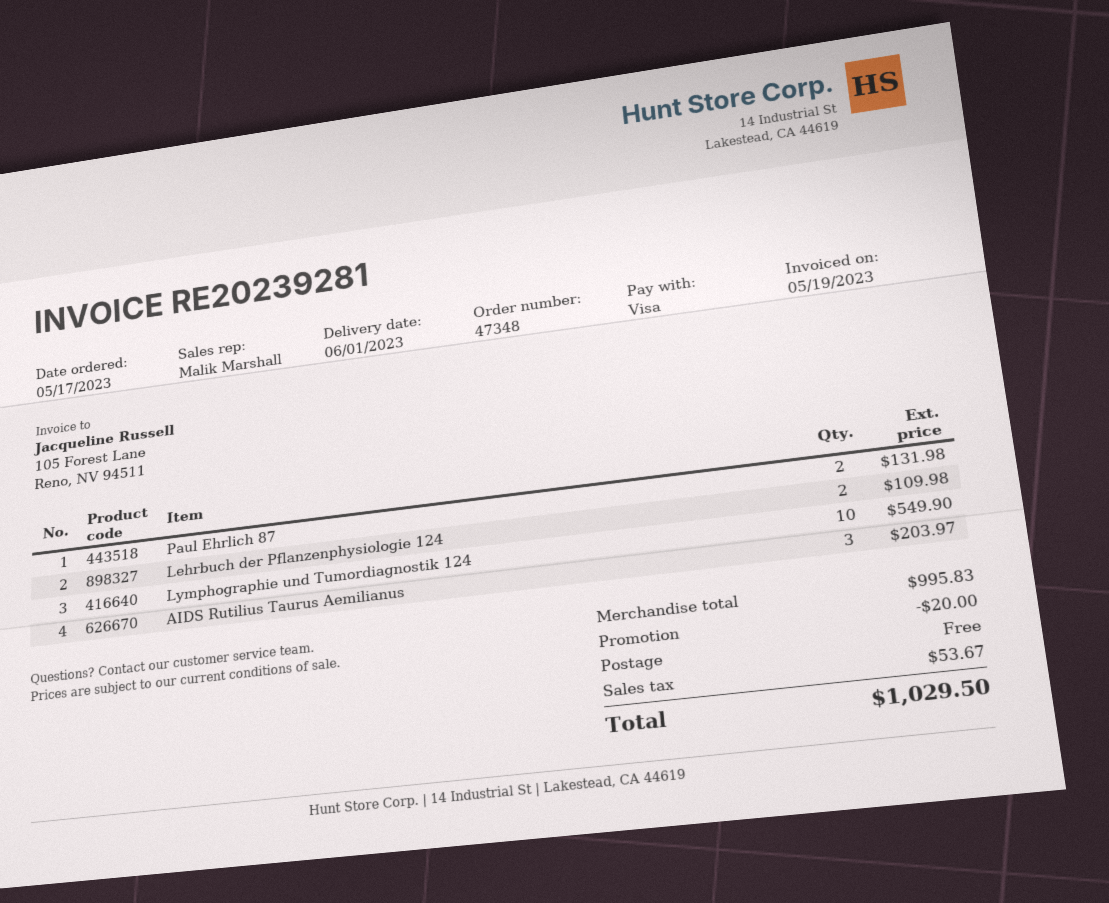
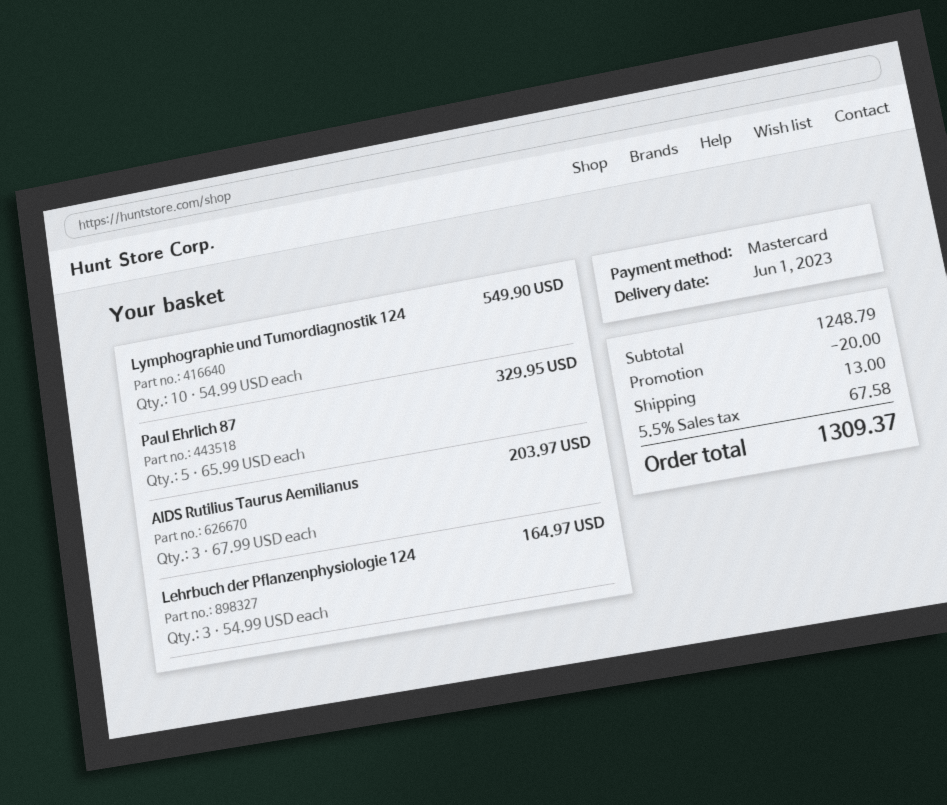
payment method: Visa -> Mastercard
Paul Ehrlich 87: 2 for 131.98 -> 5 for 329.95
Lehrbuch der Pflanzenphysiologie 124: 2 for 109.98 -> 3 for 164.97
subtotal: 995.83 -> 1248.79
shipping: 0.00 -> 13.00
tax: 53.67 -> 67.58
total: 1029.50 -> 1309.37

